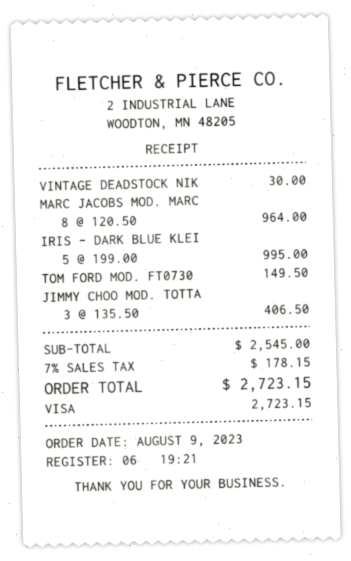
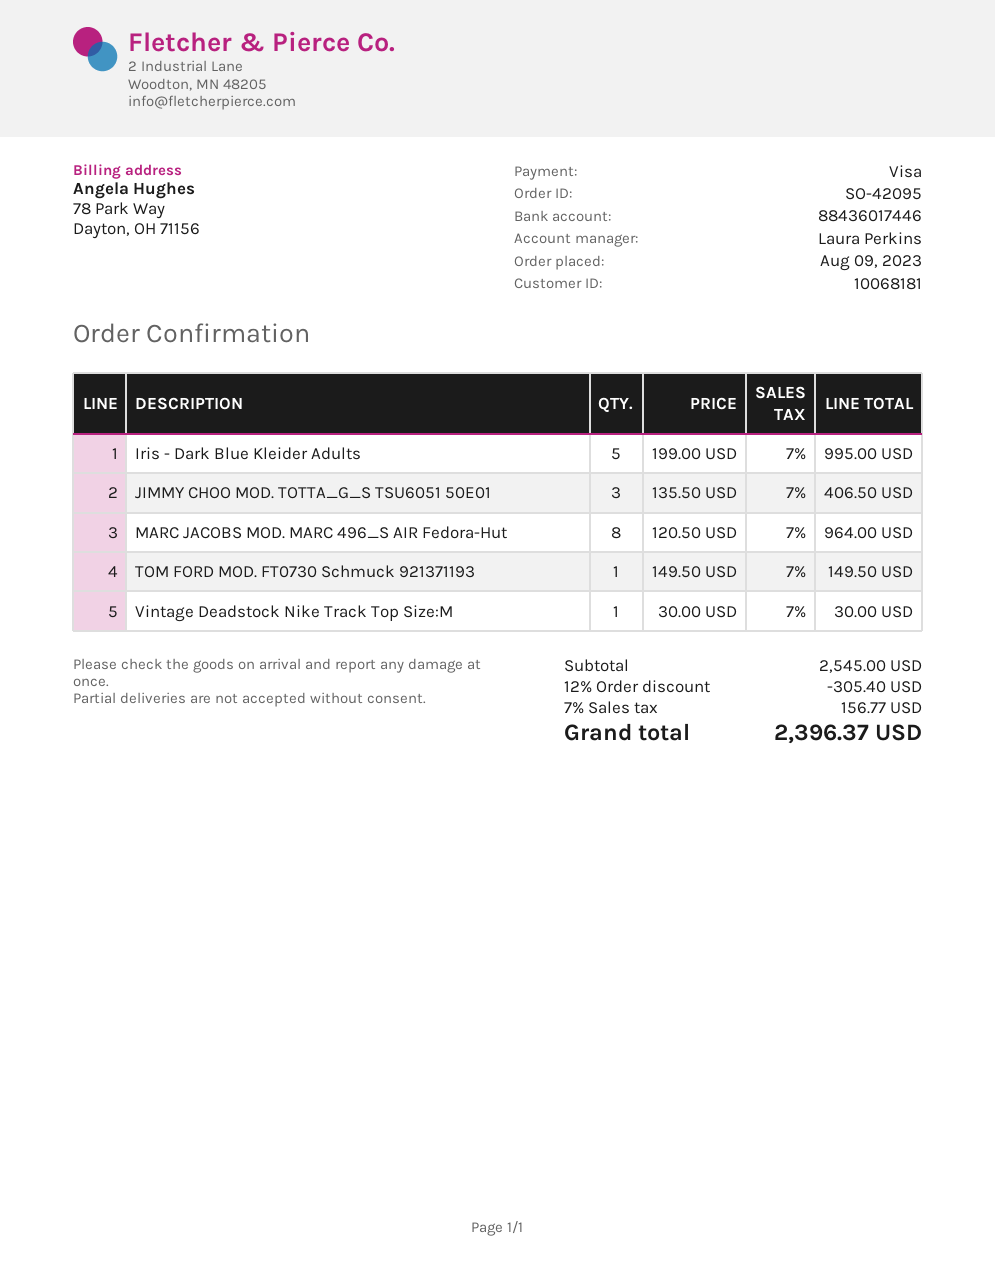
discount: none -> 12% = 305.40
tax: 7% = 178.15 -> 7% = 156.77
total: 2723.15 -> 2396.37

